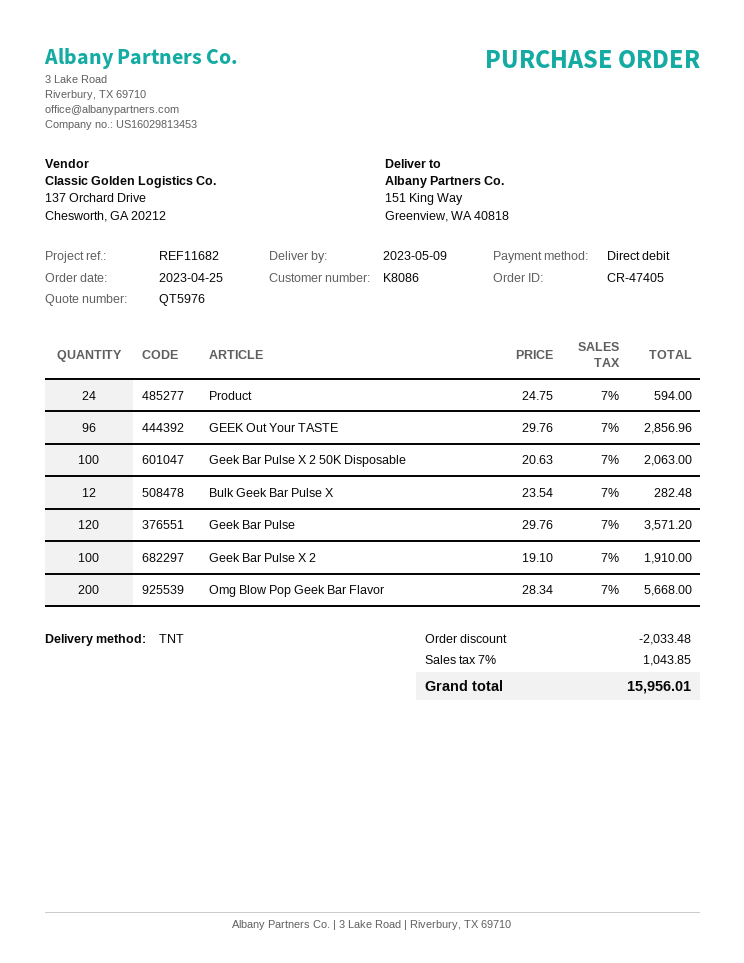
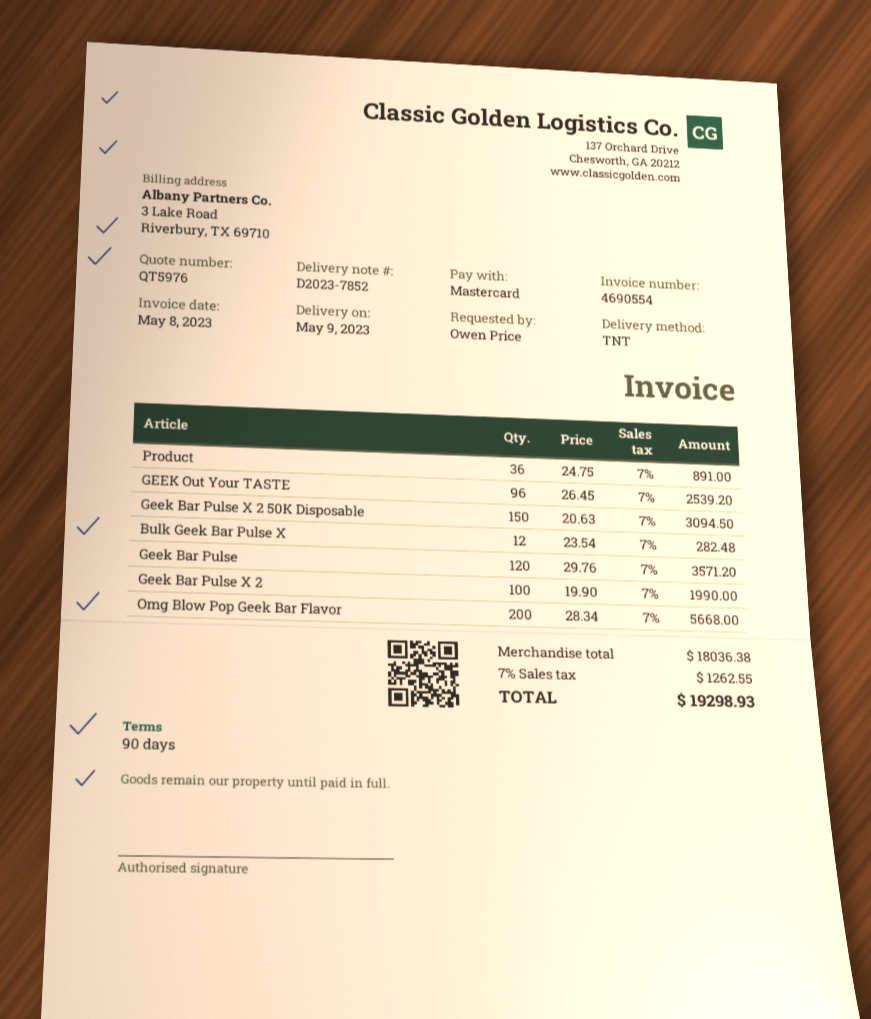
payment method: direct debit -> Mastercard
Product: 24 x 24.75 = 594.00 -> 36 x 24.75 = 891.00
GEEK Out Your TASTE: 96 x 29.76 = 2856.96 -> 96 x 26.45 = 2539.20
Geek Bar Pulse X 2 50K Disposable: 100 x 20.63 = 2063.00 -> 150 x 20.63 = 3094.50
Geek Bar Pulse X 2: 100 x 19.10 = 1910.00 -> 100 x 19.90 = 1990.00
discount: 2033.48 -> none
tax: 7% = 1043.85 -> 7% = 1262.55
total: 15956.01 -> 19298.93

